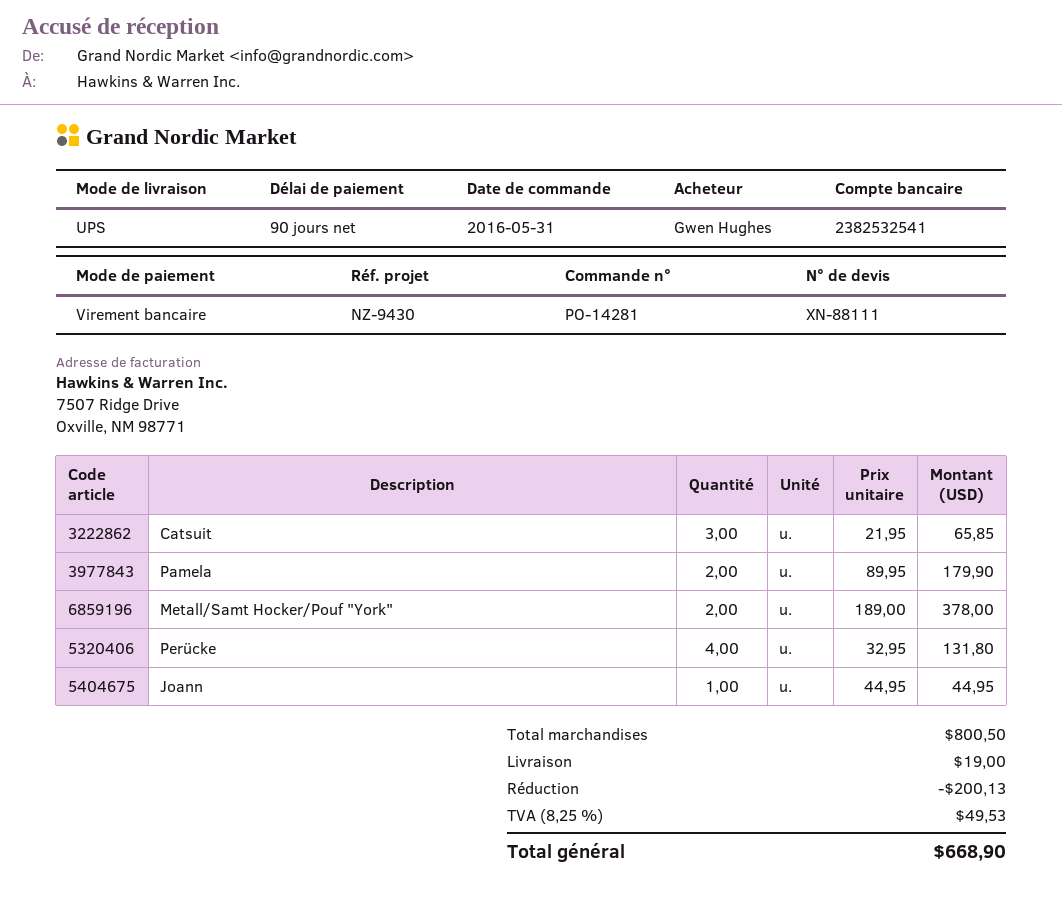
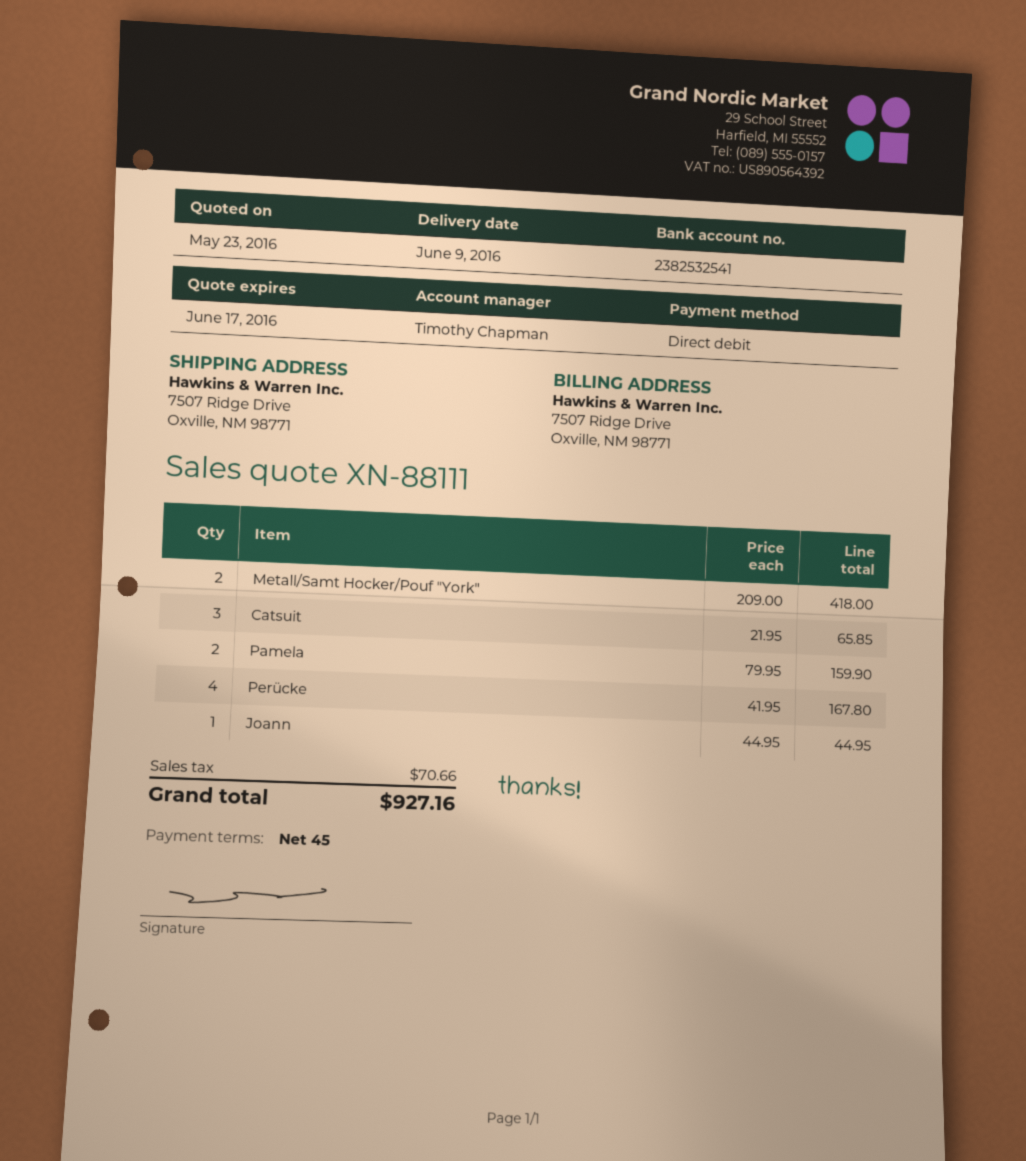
payment terms: 90 days -> 45 days
payment method: bank transfer -> direct debit
Pamela: 2 x 89.95 = 179.90 -> 2 x 79.95 = 159.90
Metall/Samt Hocker/Pouf "York": 2 x 189.00 = 378.00 -> 2 x 209.00 = 418.00
Perücke: 4 x 32.95 = 131.80 -> 4 x 41.95 = 167.80
discount: 200.13 -> none
shipping: 19.00 -> none
tax: 49.53 -> 70.66
total: 668.90 -> 927.16

